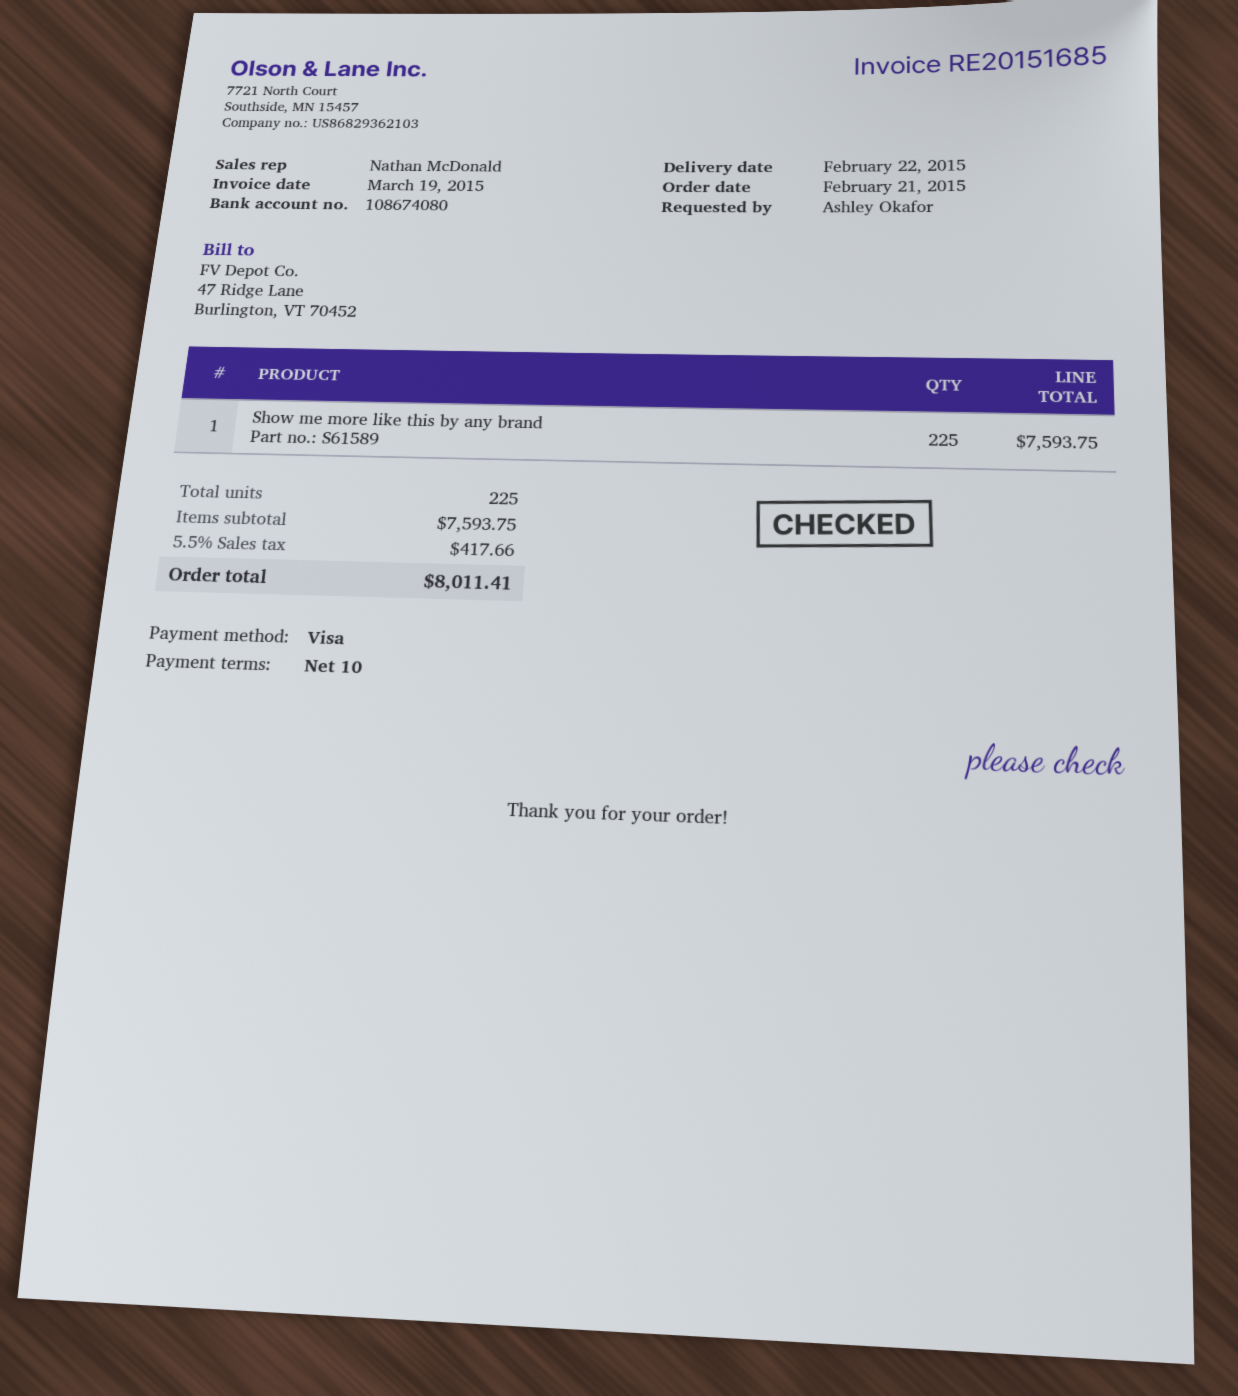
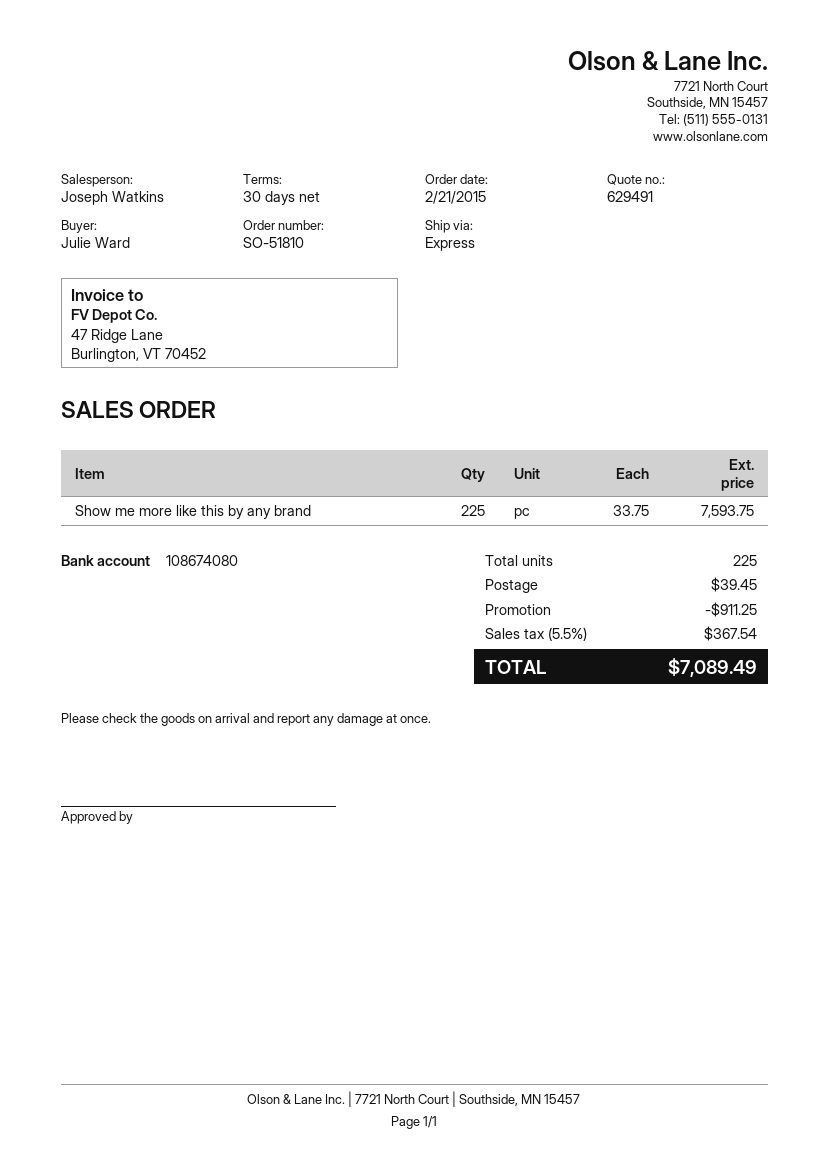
payment terms: 10 days -> 30 days
ordered by: Ashley Okafor -> Julie Ward
sales rep: Nathan McDonald -> Joseph Watkins
discount: none -> 911.25
shipping: none -> 39.45
tax: 5.5% = 417.66 -> 5.5% = 367.54
total: 8011.41 -> 7089.49

